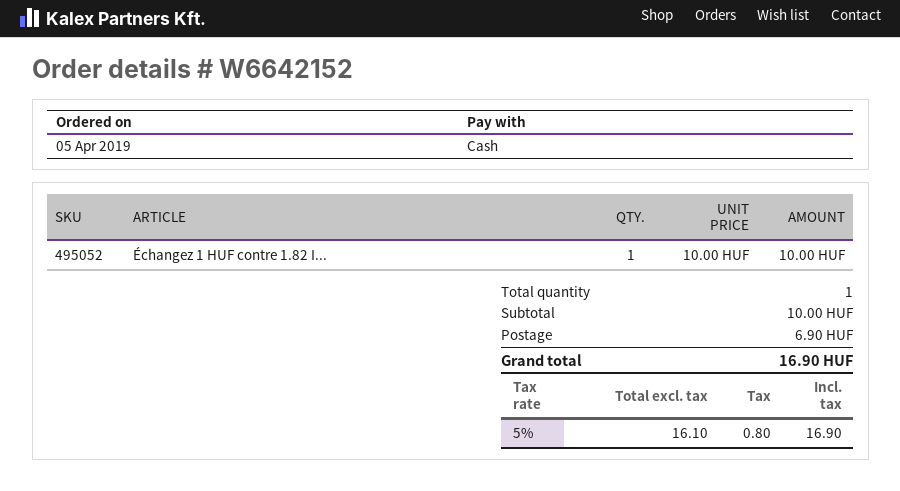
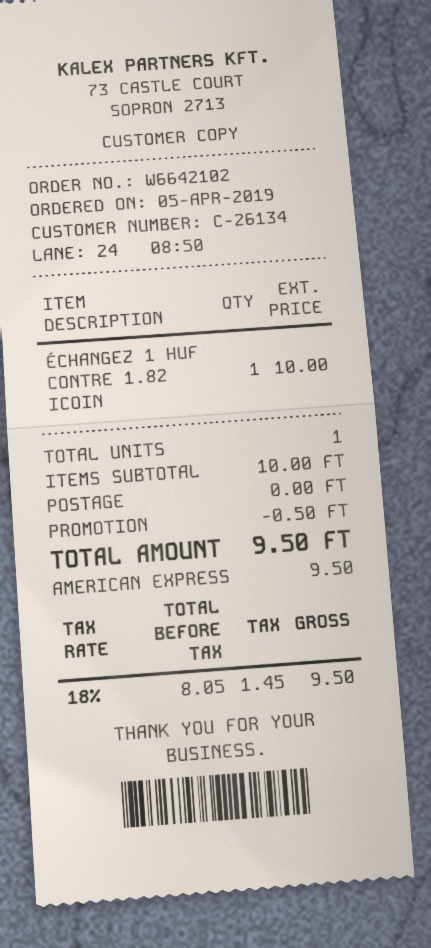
order number: W6642152 -> W6642102
payment method: cash -> American Express
discount: none -> 0.50
shipping: 6.90 -> 0.00
net: 16.10 -> 8.05
tax: 5% = 0.80 -> 18% = 1.45
total: 16.90 -> 9.50

